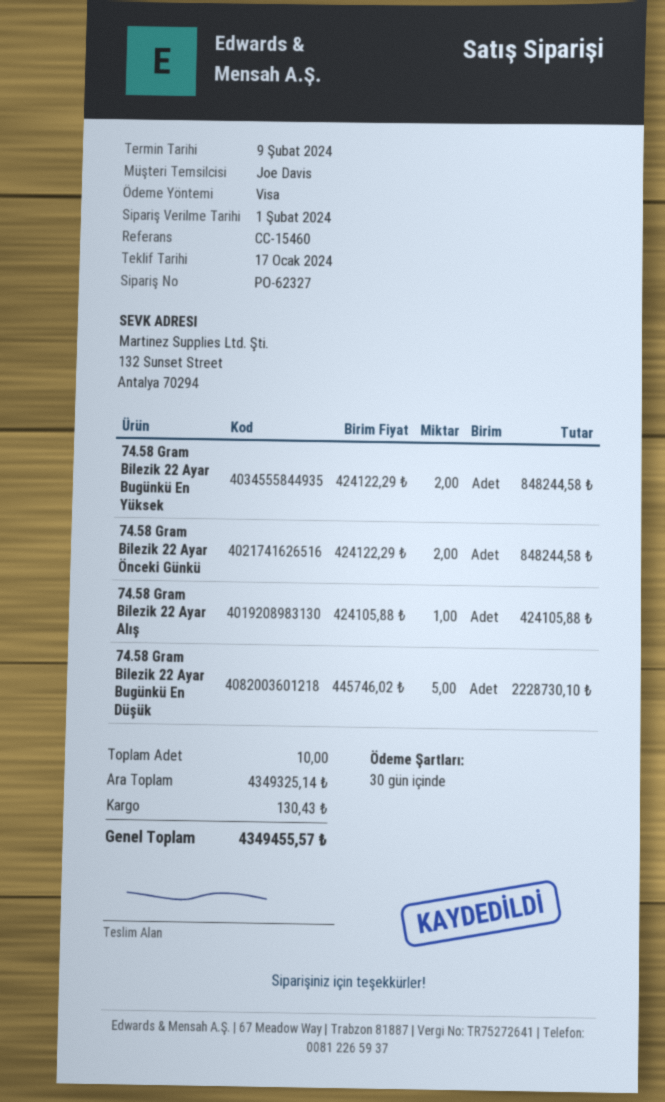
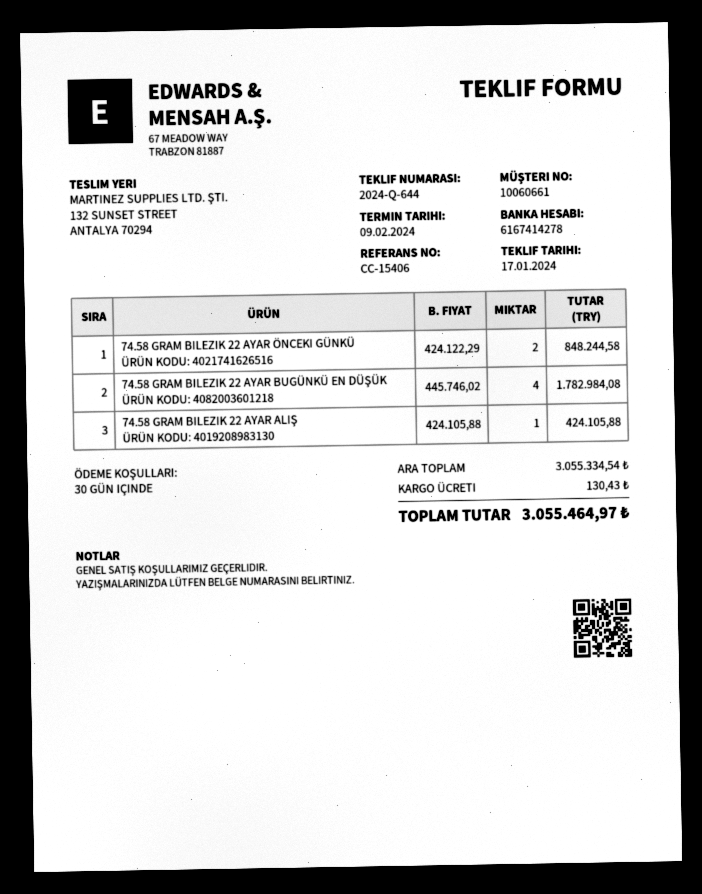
reference: CC-15460 -> CC-15406
74.58 Gram Bilezik 22 Ayar Bugünkü En Yüksek: 2 x 424122.29 = 848244.58 -> none
74.58 Gram Bilezik 22 Ayar Bugünkü En Düşük: 5 x 445746.02 = 2228730.10 -> 4 x 445746.02 = 1782984.08
subtotal: 4349325.14 -> 3055334.54
total: 4349455.57 -> 3055464.97

